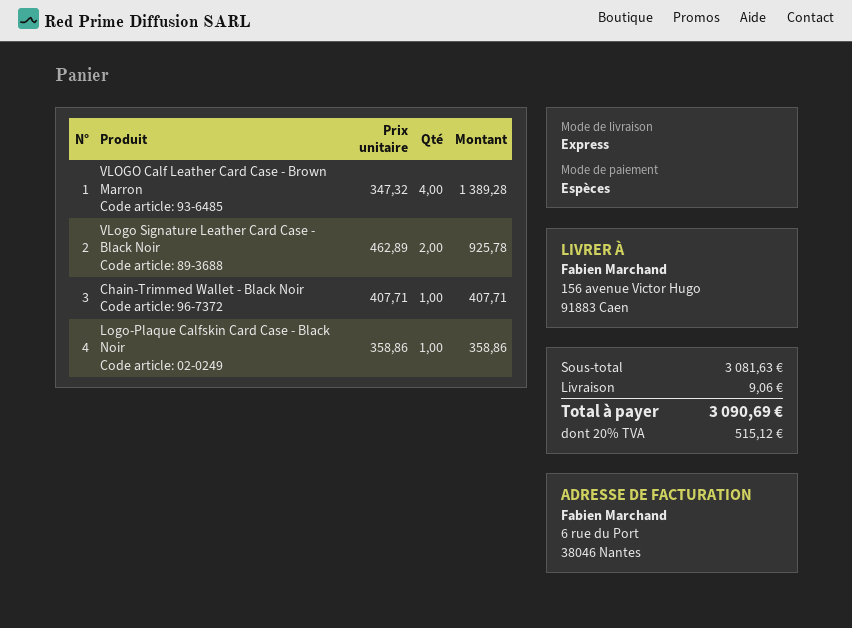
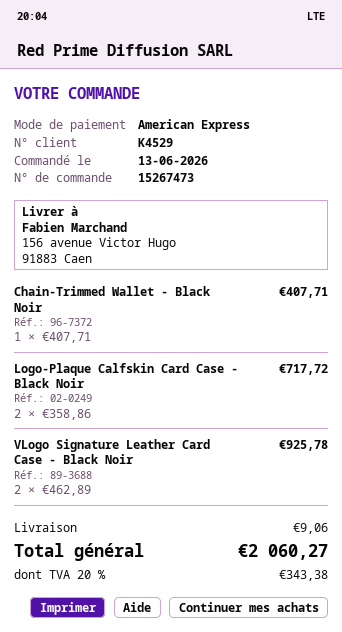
payment method: cash -> American Express
VLOGO Calf Leather Card Case - Brown Marron: 4 x 347.32 = 1389.28 -> none
Logo-Plaque Calfskin Card Case - Black Noir: 1 x 358.86 = 358.86 -> 2 x 358.86 = 717.72
tax: 20% = 515.12 -> 20% = 343.38
total: 3090.69 -> 2060.27

